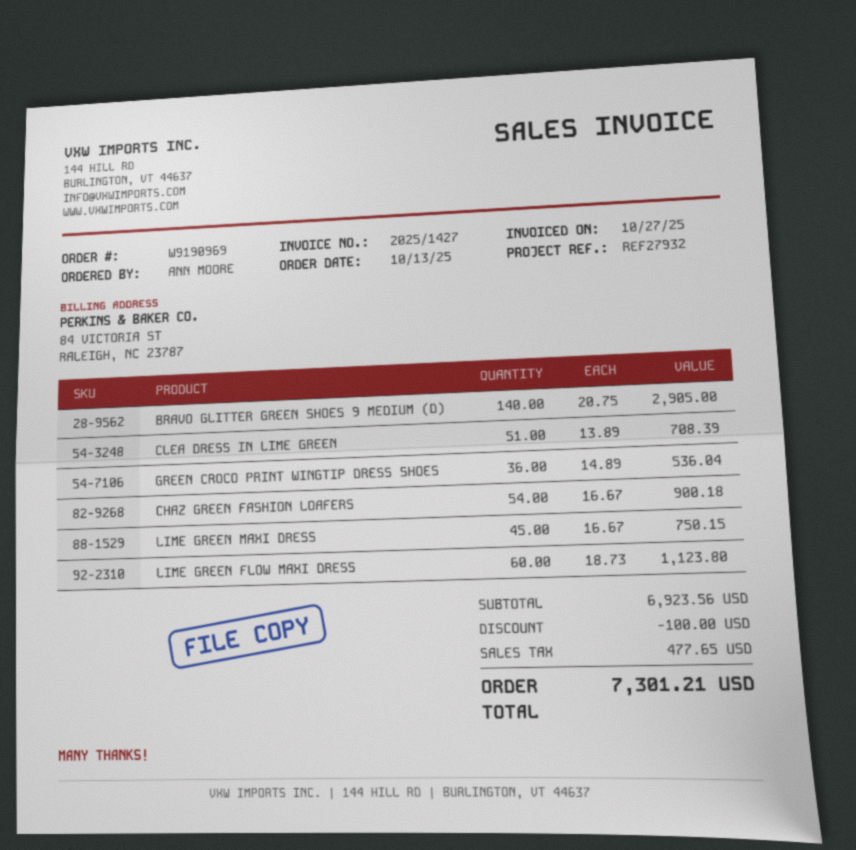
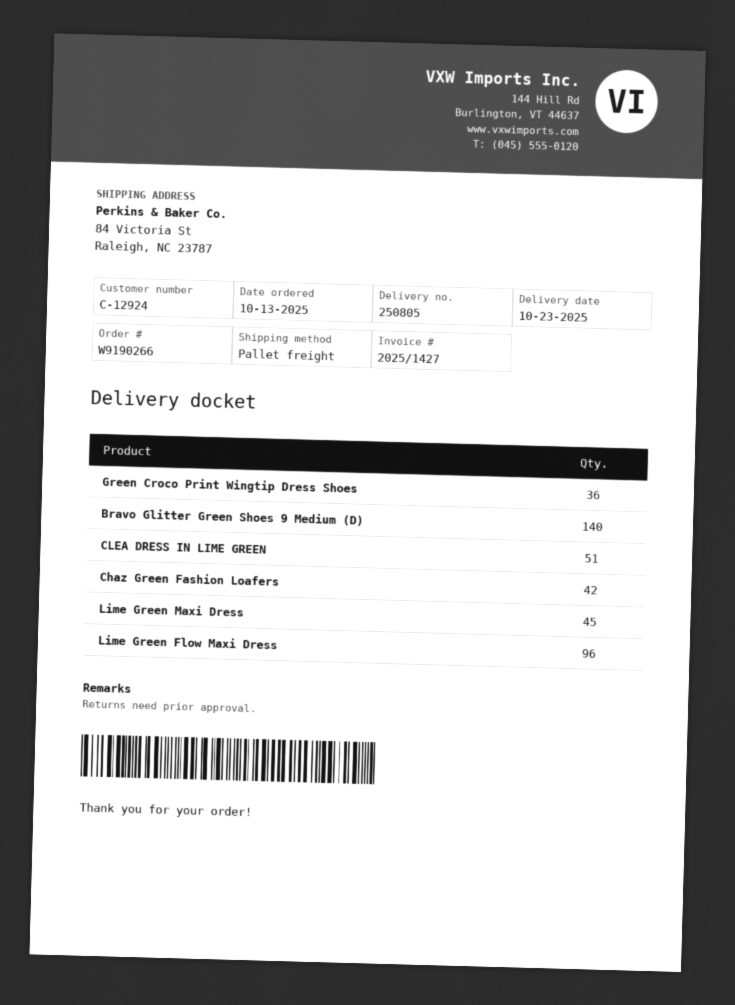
order number: W9190969 -> W9190266
CHAZ GREEN FASHION LOAFERS: 54 -> 42
LIME GREEN FLOW MAXI DRESS: 60 -> 96

